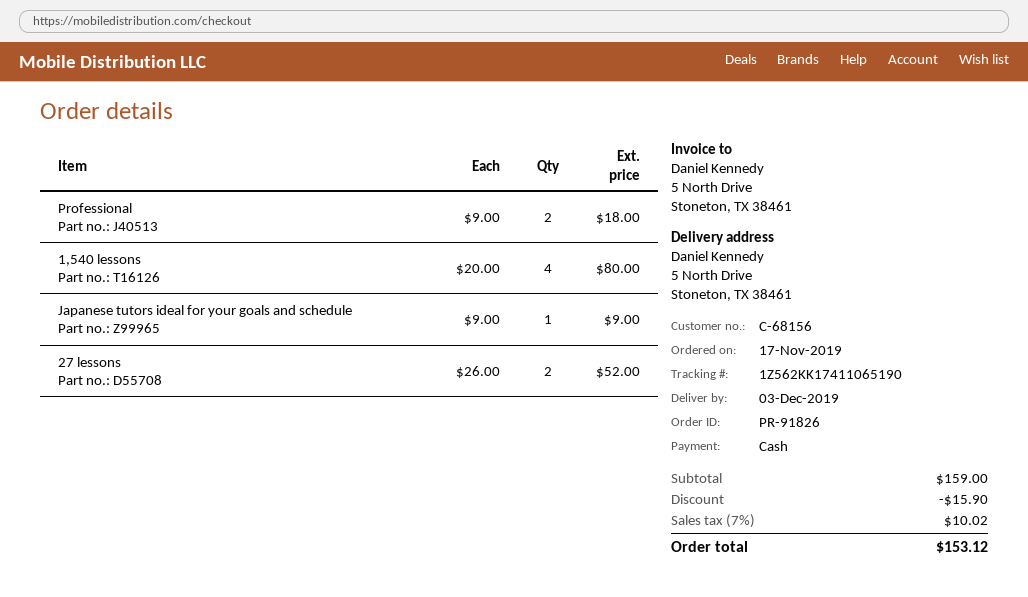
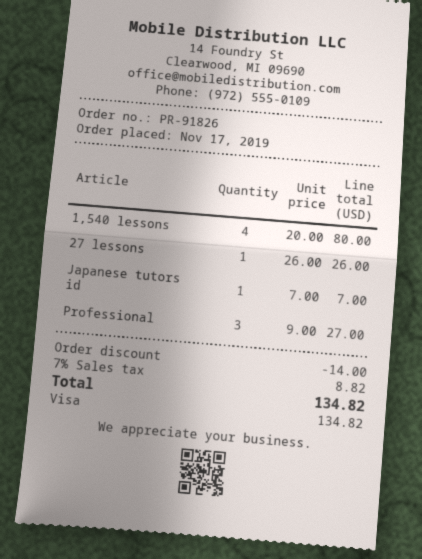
payment method: cash -> Visa
Professional: 2 x 9.00 = 18.00 -> 3 x 9.00 = 27.00
Japanese tutors ideal for your goals and schedule: 1 x 9.00 = 9.00 -> 1 x 7.00 = 7.00
27 lessons: 2 x 26.00 = 52.00 -> 1 x 26.00 = 26.00
discount: 15.90 -> 14.00
tax: 7% = 10.02 -> 7% = 8.82
total: 153.12 -> 134.82

